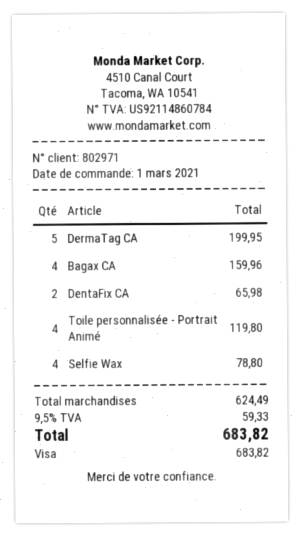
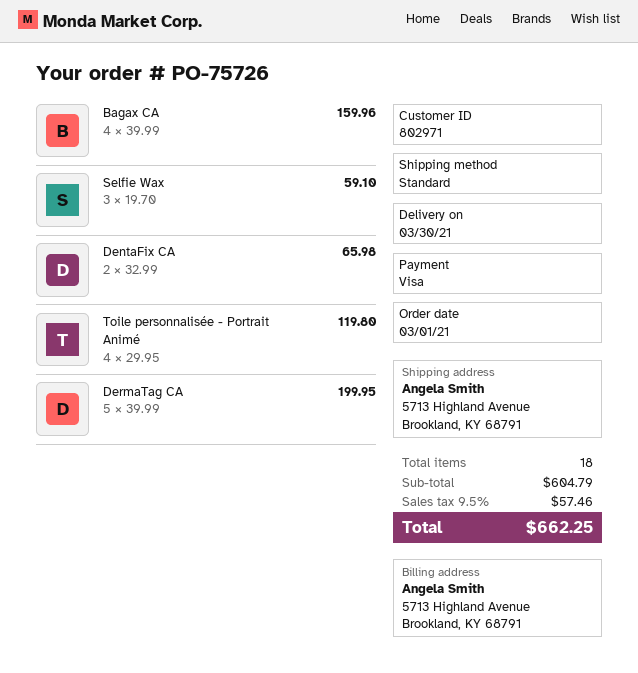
Selfie Wax: 4 for 78.80 -> 3 for 59.10
subtotal: 624.49 -> 604.79
tax: 9.5% = 59.33 -> 9.5% = 57.46
total: 683.82 -> 662.25

